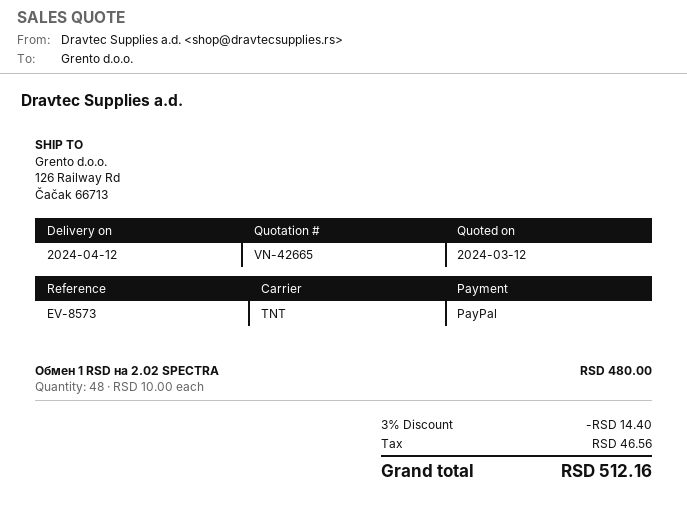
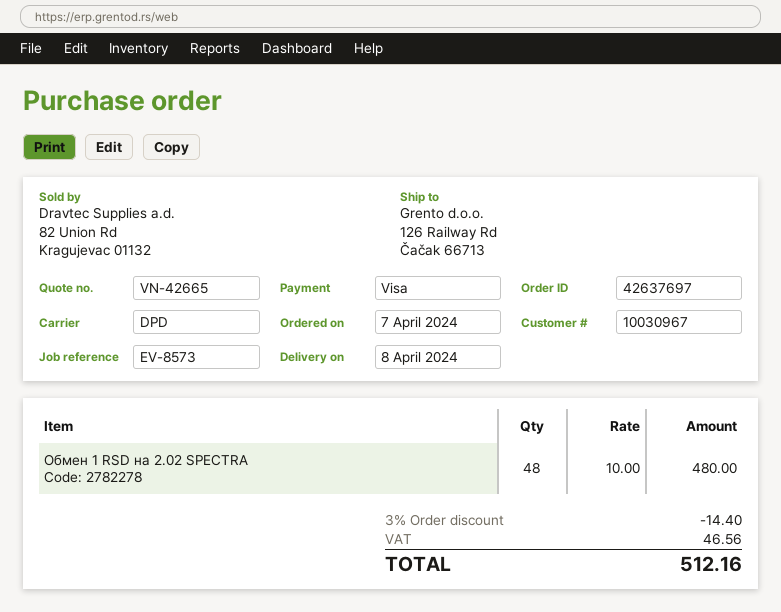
delivery date: 2024-04-12 -> 2024-04-08
payment method: PayPal -> Visa
shipping method: TNT -> DPD

